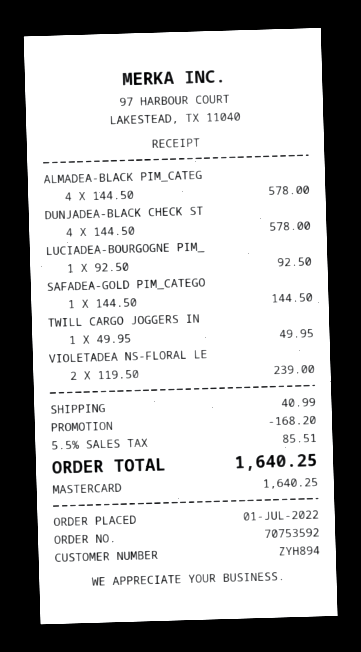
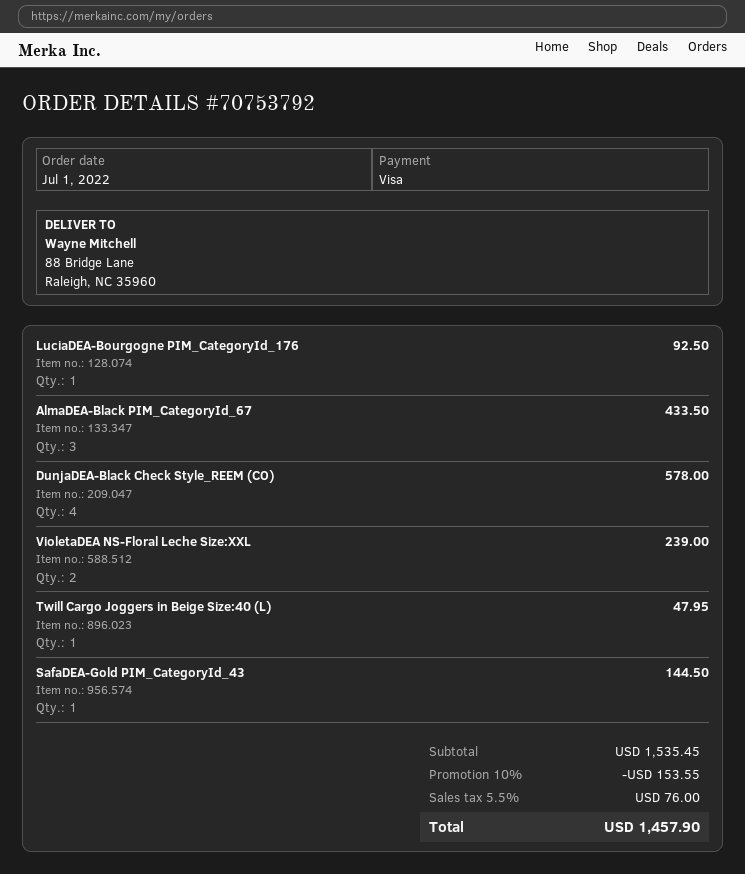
order number: 70753592 -> 70753792
payment method: Mastercard -> Visa
ALMADEA-BLACK PIM_CATEG: 4 for 578.00 -> 3 for 433.50
TWILL CARGO JOGGERS IN: 1 for 49.95 -> 1 for 47.95
discount: 168.20 -> 153.55
shipping: 40.99 -> none
tax: 5.5% = 85.51 -> 5.5% = 76.00
total: 1640.25 -> 1457.90

